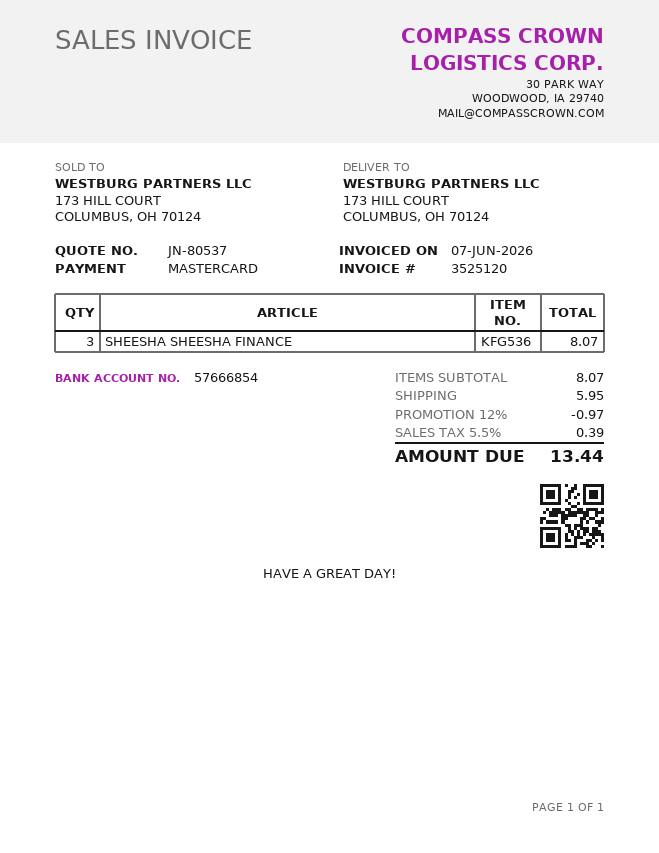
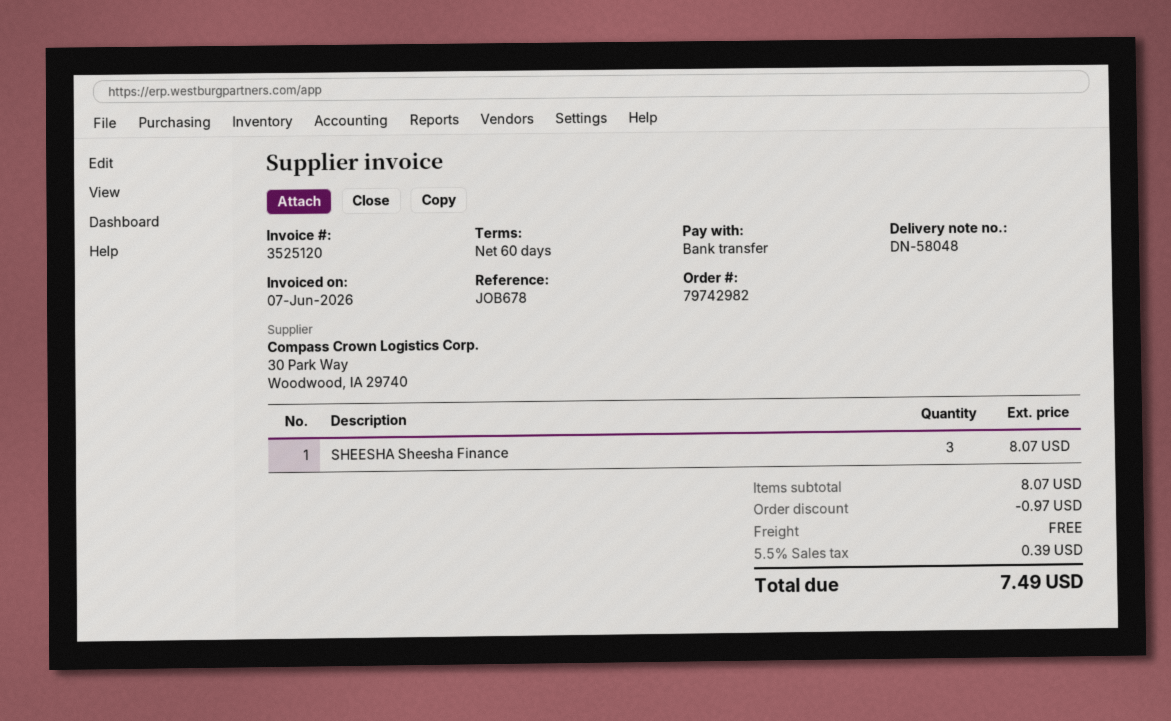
payment method: Mastercard -> bank transfer
shipping: 5.95 -> 0.00
total: 13.44 -> 7.49

